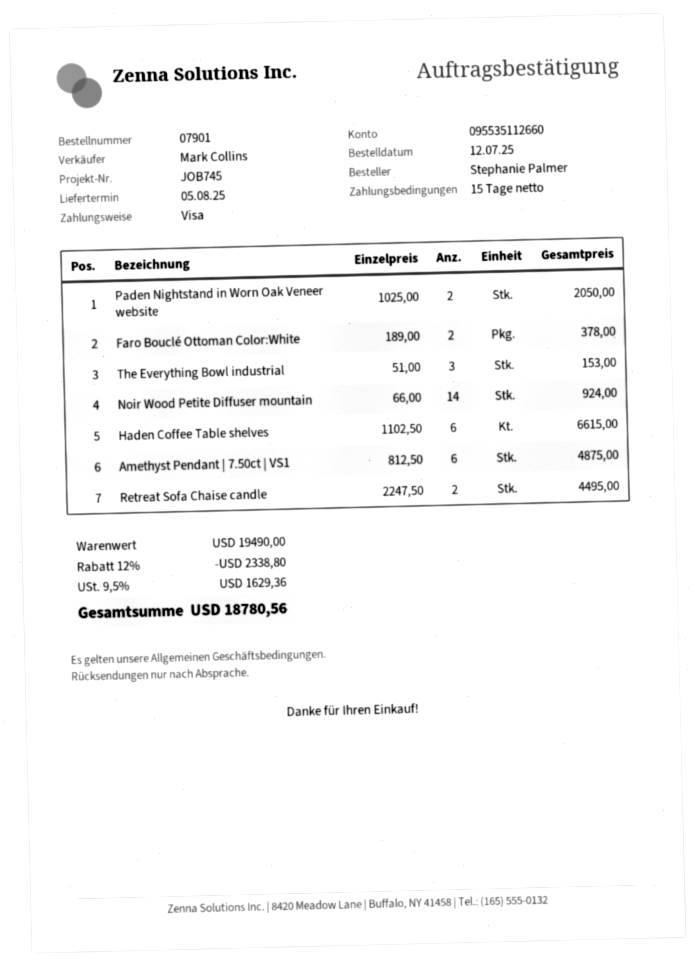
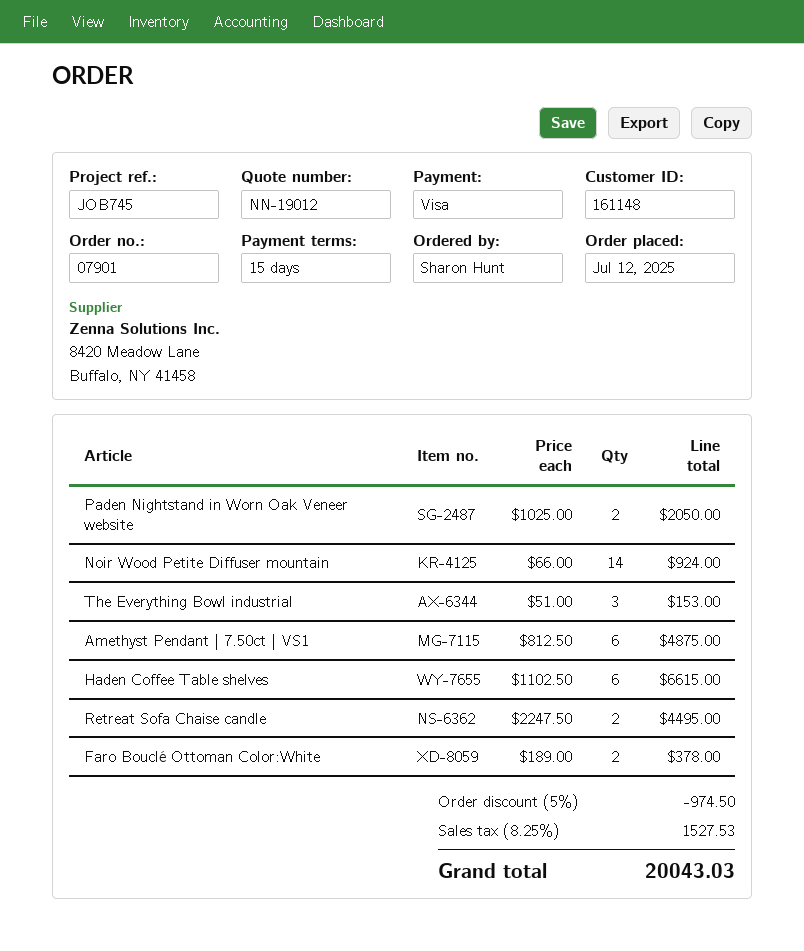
ordered by: Stephanie Palmer -> Sharon Hunt
discount: 12% = 2338.80 -> 5% = 974.50
tax: 9.5% = 1629.36 -> 8.25% = 1527.53
total: 18780.56 -> 20043.03

